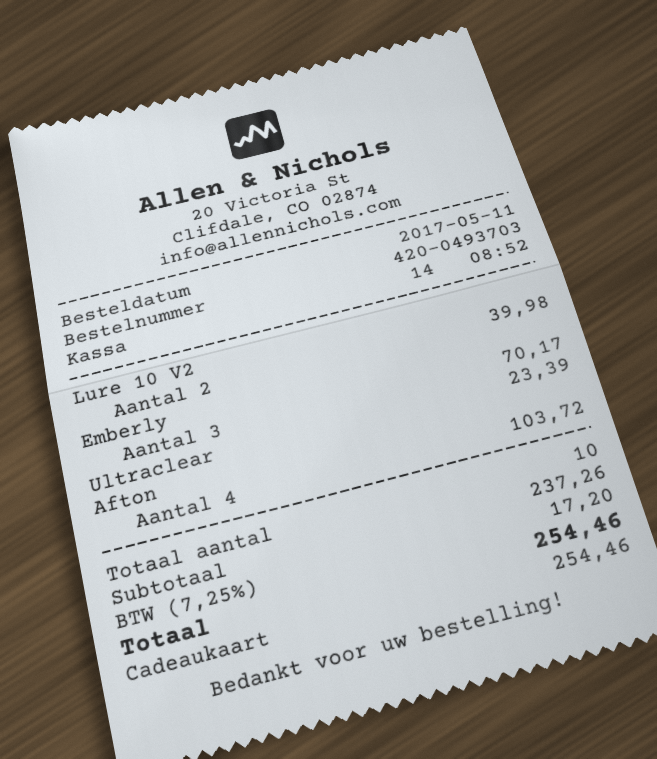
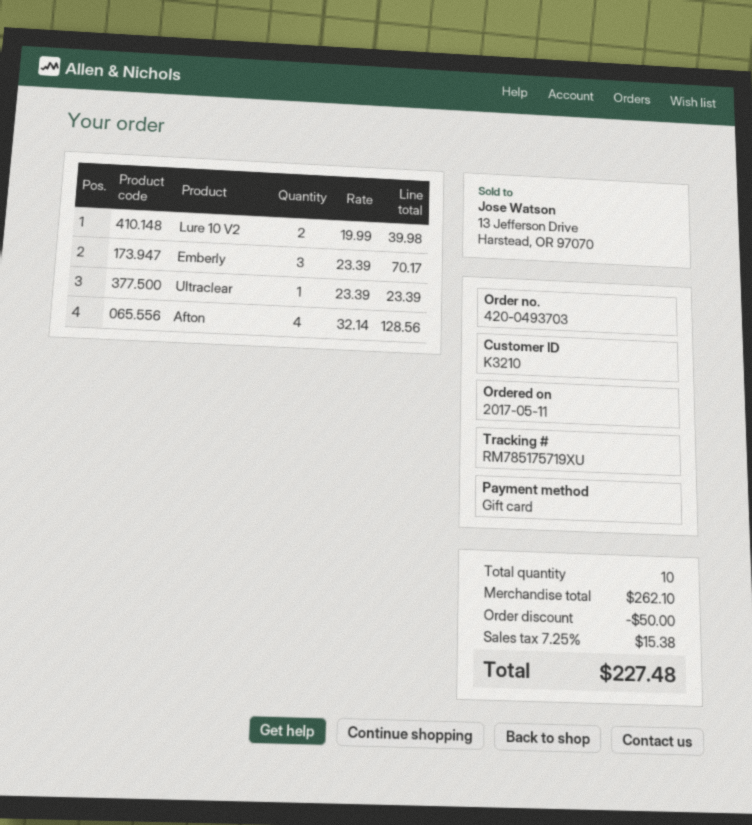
Afton: 4 for 103.72 -> 4 for 128.56
subtotal: 237.26 -> 262.10
discount: none -> 50.00
tax: 7.25% = 17.20 -> 7.25% = 15.38
total: 254.46 -> 227.48

